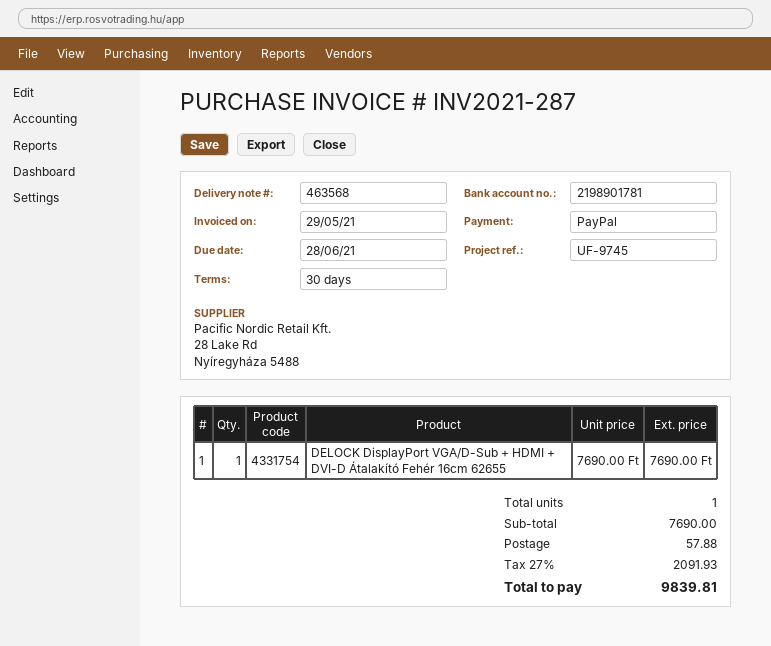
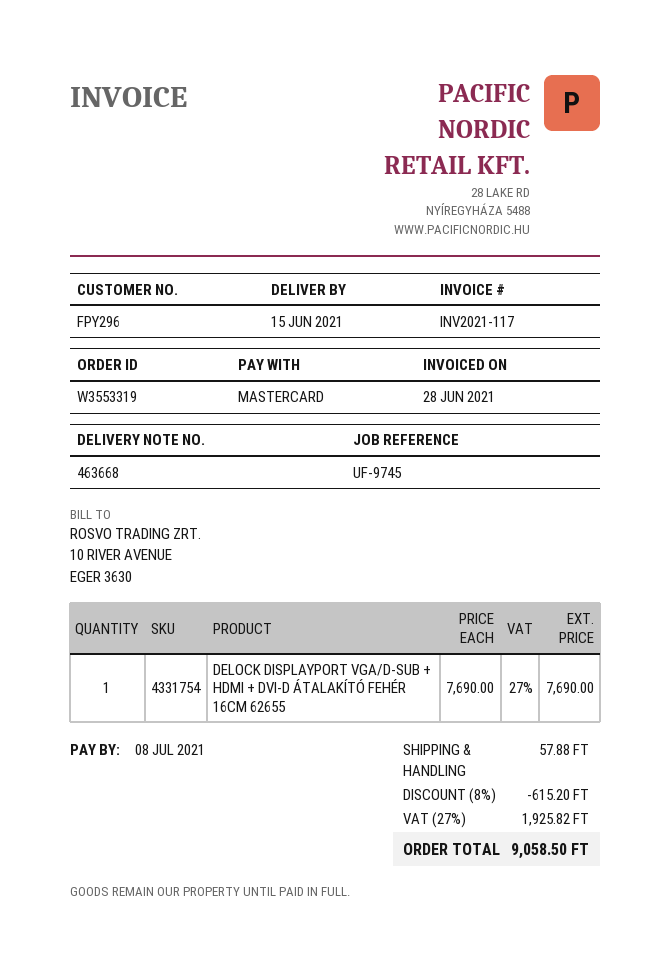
delivery note number: 463568 -> 463668
invoice number: INV2021-287 -> INV2021-117
invoice date: 2021-05-29 -> 2021-06-28
due date: 2021-06-28 -> 2021-07-08
payment method: PayPal -> Mastercard
discount: none -> 8% = 615.20
tax: 27% = 2091.93 -> 27% = 1925.82
total: 9839.81 -> 9058.50

